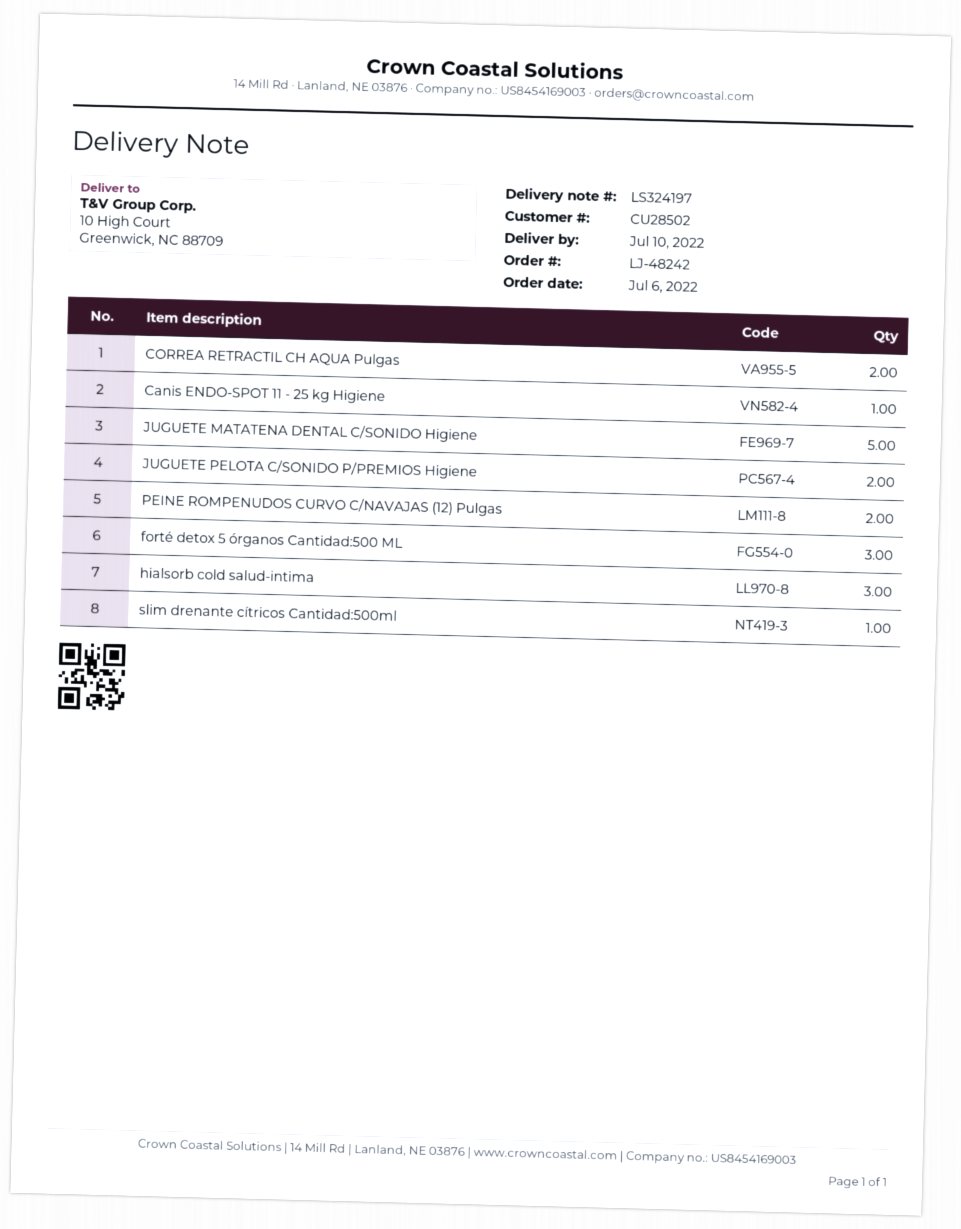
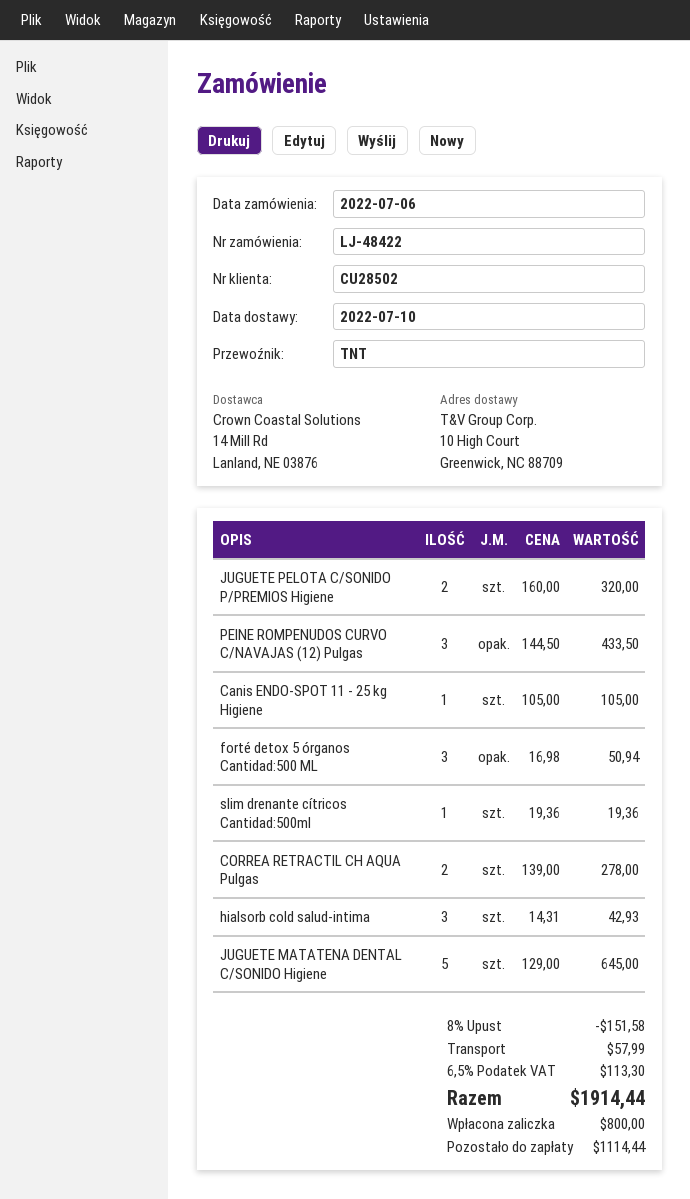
order number: LJ-48242 -> LJ-48422
PEINE ROMPENUDOS CURVO C/NAVAJAS (12) Pulgas: 2 -> 3

